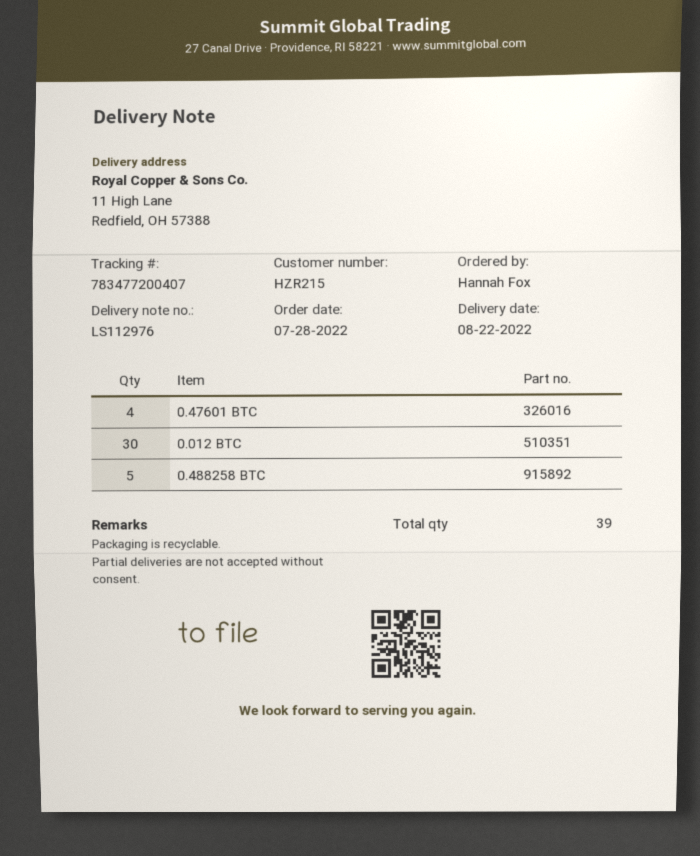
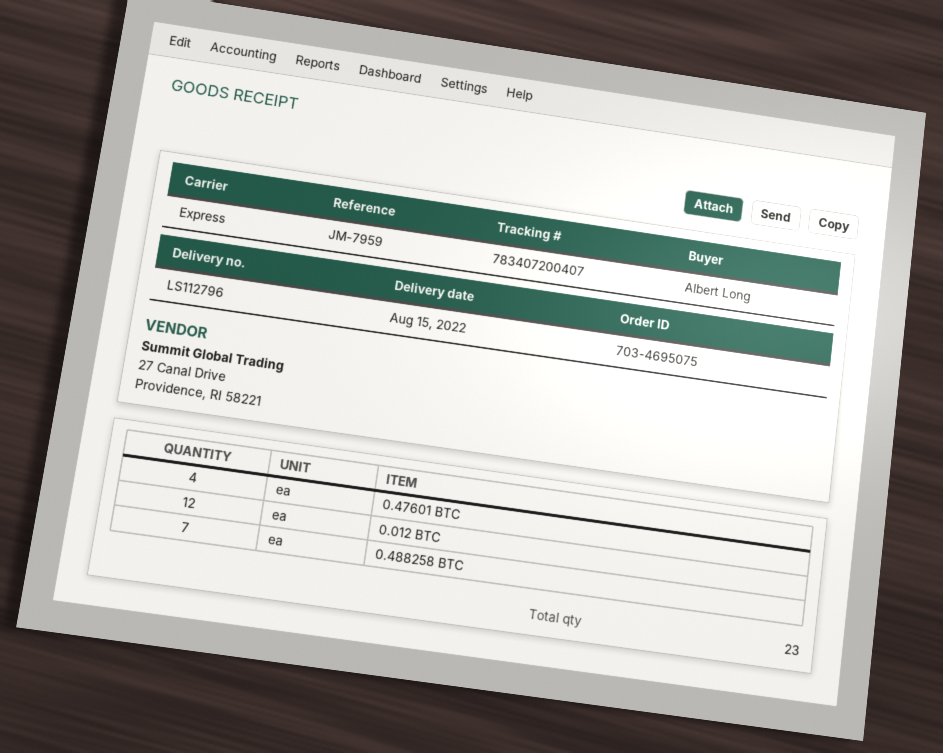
delivery note number: LS112976 -> LS112796
delivery date: 2022-08-22 -> 2022-08-15
ordered by: Hannah Fox -> Albert Long
tracking number: 783477200407 -> 783407200407
0.012 BTC: 30 -> 12
0.488258 BTC: 5 -> 7
total quantity: 39 -> 23

